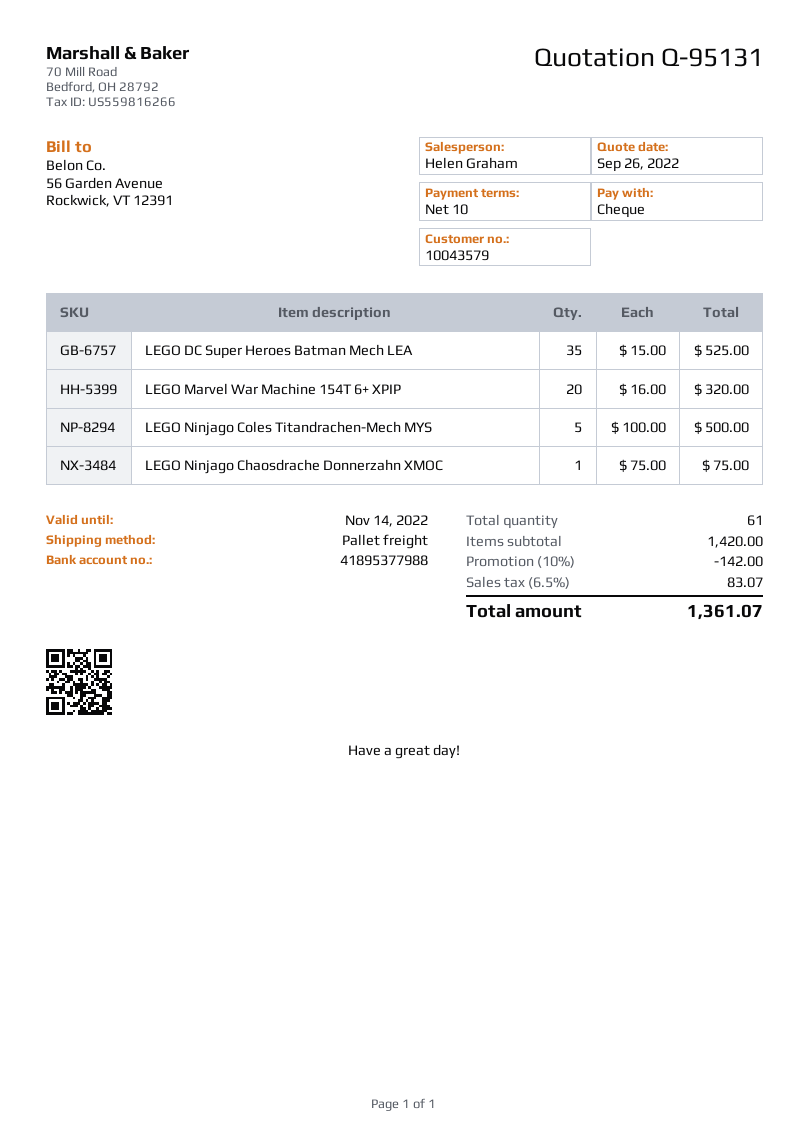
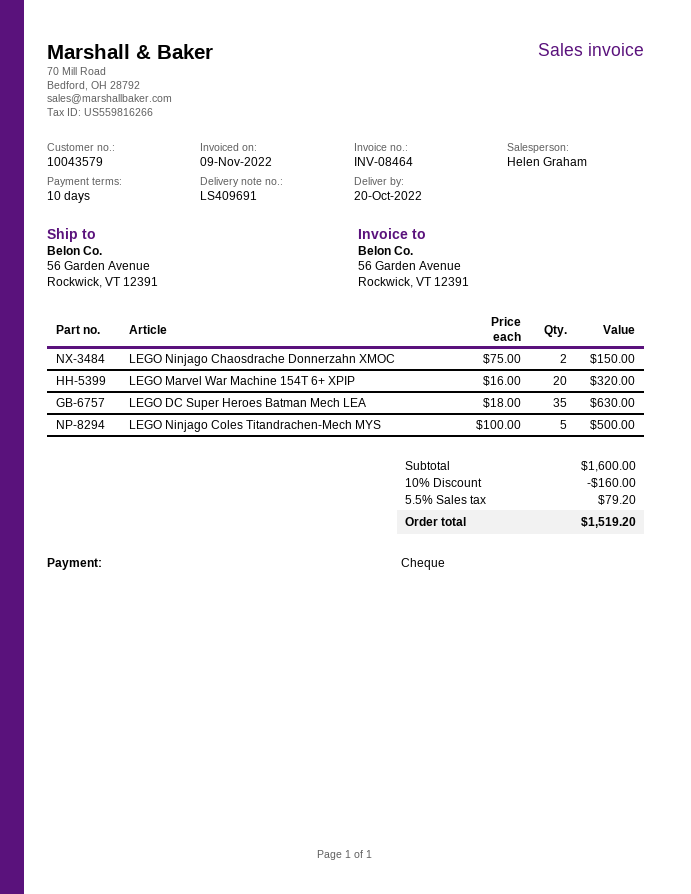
LEGO DC Super Heroes Batman Mech LEA: 35 x 15.00 = 525.00 -> 35 x 18.00 = 630.00
LEGO Ninjago Chaosdrache Donnerzahn XMOC: 1 x 75.00 = 75.00 -> 2 x 75.00 = 150.00
subtotal: 1420.00 -> 1600.00
discount: 10% = 142.00 -> 10% = 160.00
tax: 6.5% = 83.07 -> 5.5% = 79.20
total: 1361.07 -> 1519.20

